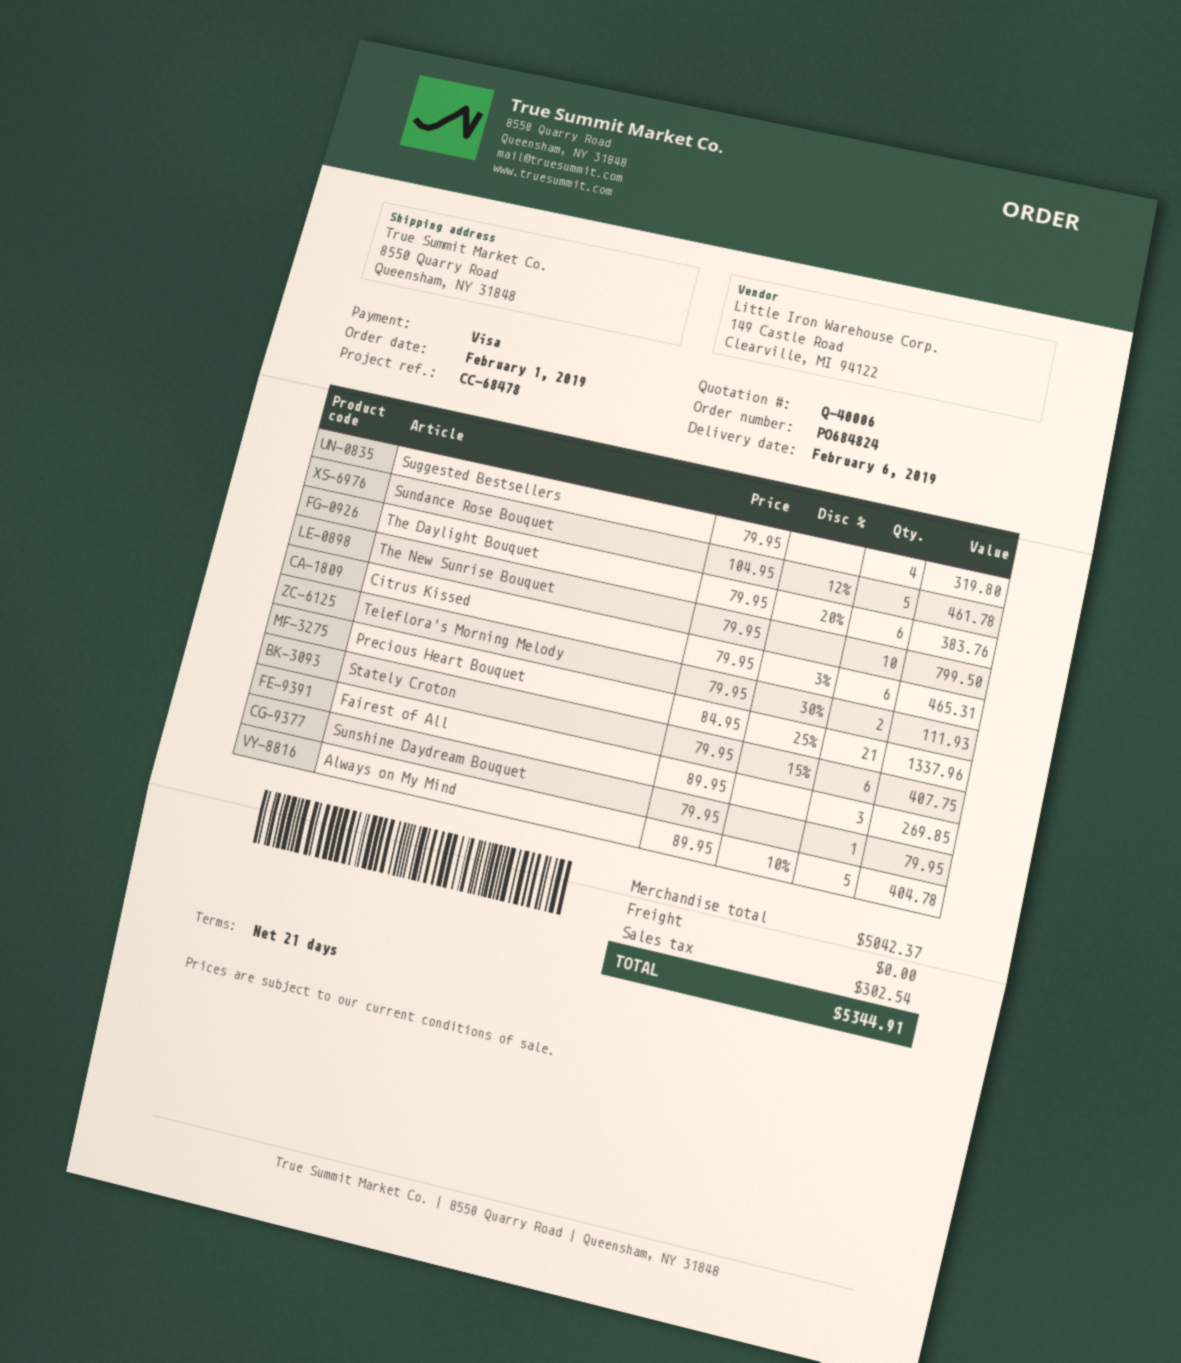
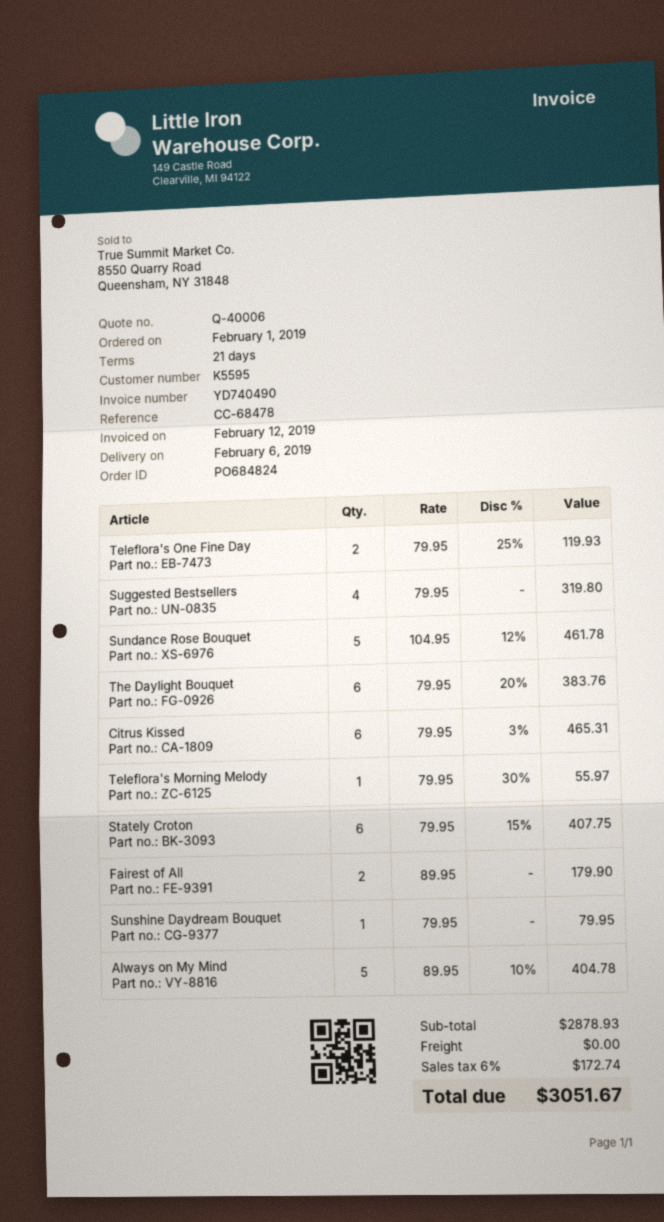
The New Sunrise Bouquet: 10 x 79.95 = 799.50 -> none
Teleflora's Morning Melody: 2 x 79.95 - 30% = 111.93 -> 1 x 79.95 - 30% = 55.97
Precious Heart Bouquet: 21 x 84.95 - 25% = 1337.96 -> none
Fairest of All: 3 x 89.95 = 269.85 -> 2 x 89.95 = 179.90
Teleflora's One Fine Day: none -> 2 x 79.95 - 25% = 119.93
subtotal: 5042.37 -> 2878.93
tax: 302.54 -> 172.74
total: 5344.91 -> 3051.67

